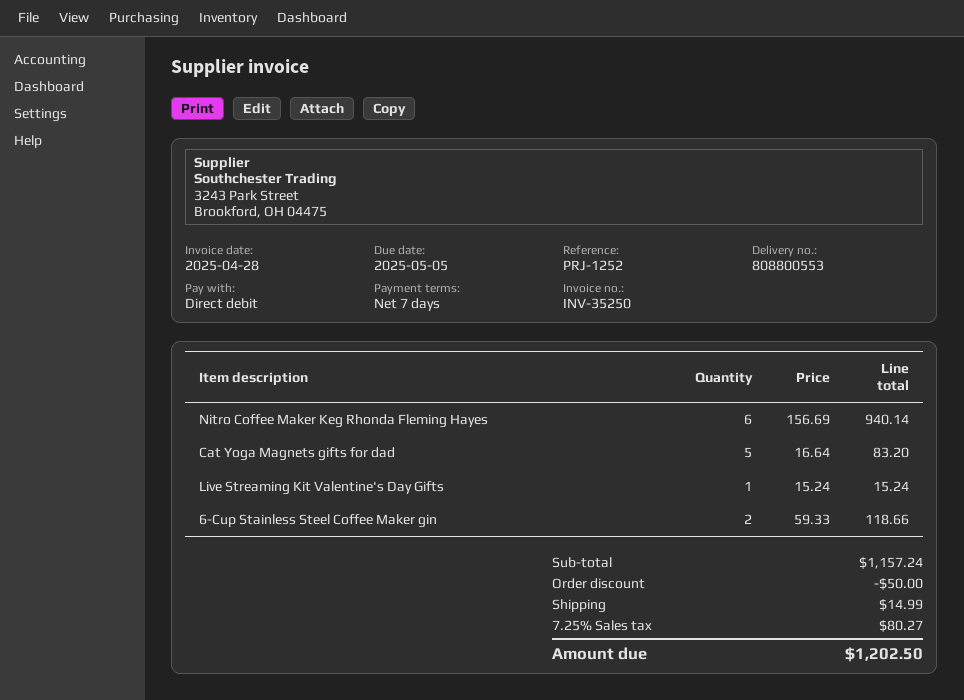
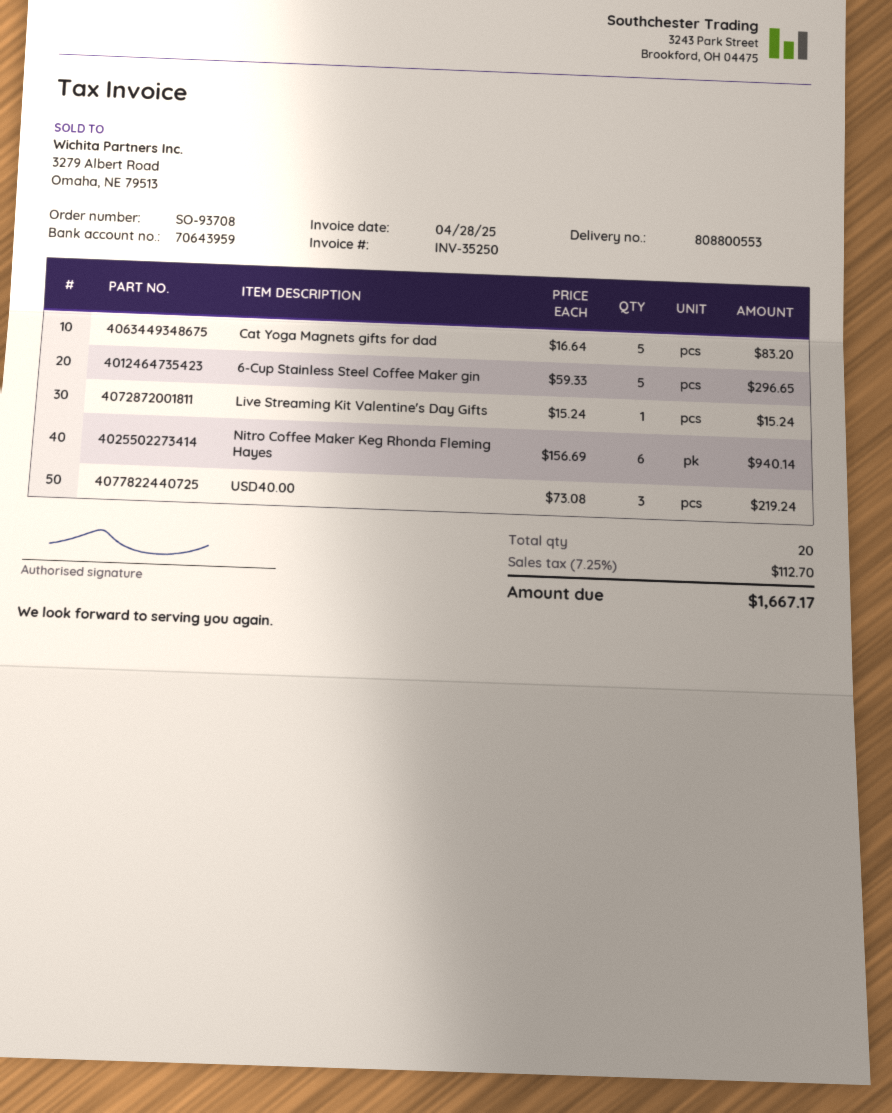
6-Cup Stainless Steel Coffee Maker gin: 2 x 59.33 = 118.66 -> 5 x 59.33 = 296.65
USD40.00: none -> 3 x 73.08 = 219.24
discount: 50.00 -> none
shipping: 14.99 -> none
tax: 7.25% = 80.27 -> 7.25% = 112.70
total: 1202.50 -> 1667.17

